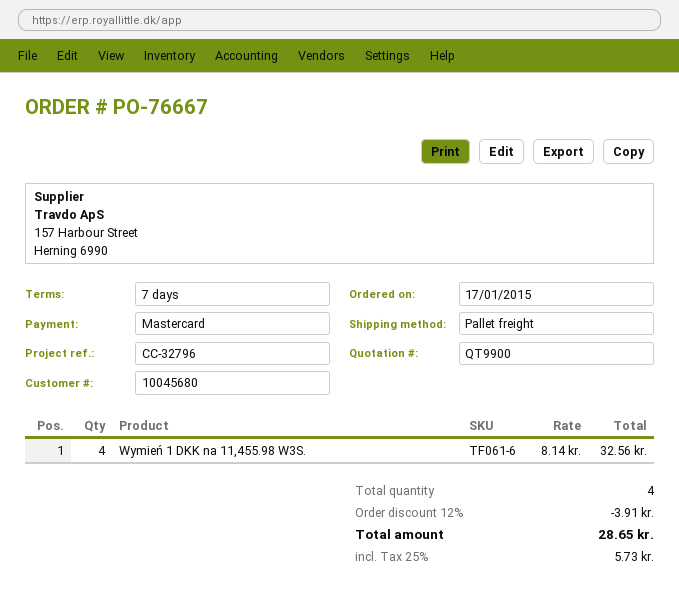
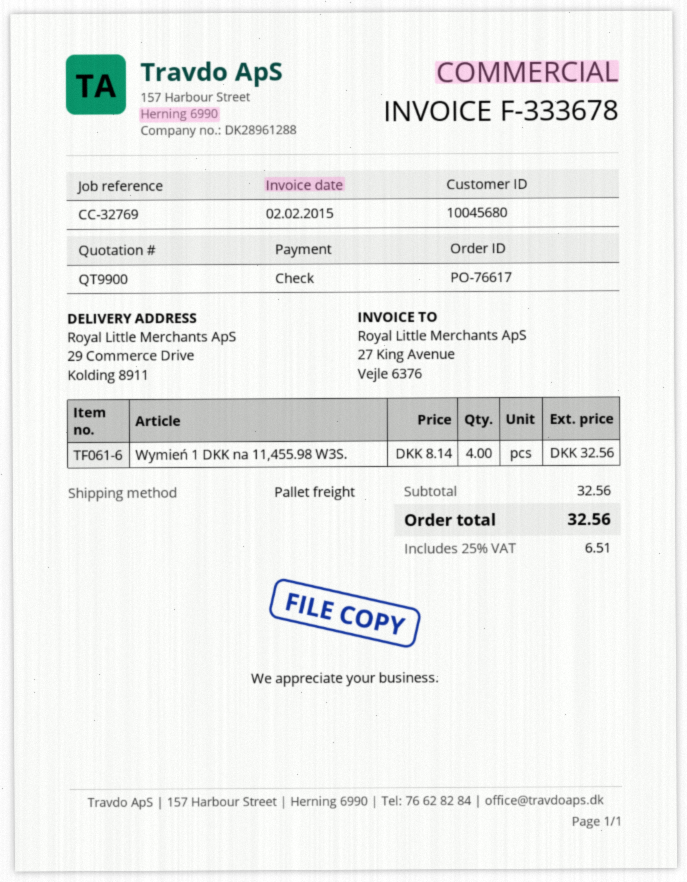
order number: PO-76667 -> PO-76617
reference: CC-32796 -> CC-32769
payment method: Mastercard -> cheque
discount: 12% = 3.91 -> none
tax: 25% = 5.73 -> 25% = 6.51
total: 28.65 -> 32.56

